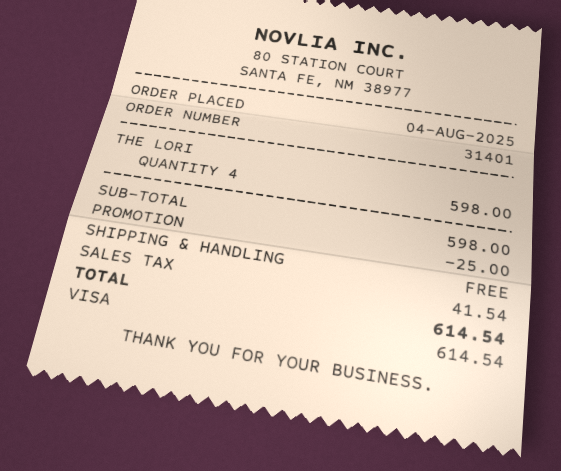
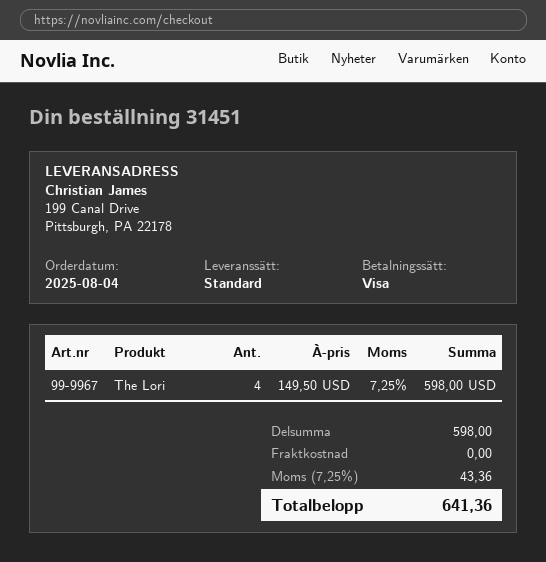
order number: 31401 -> 31451
discount: 25.00 -> none
tax: 41.54 -> 43.36
total: 614.54 -> 641.36

